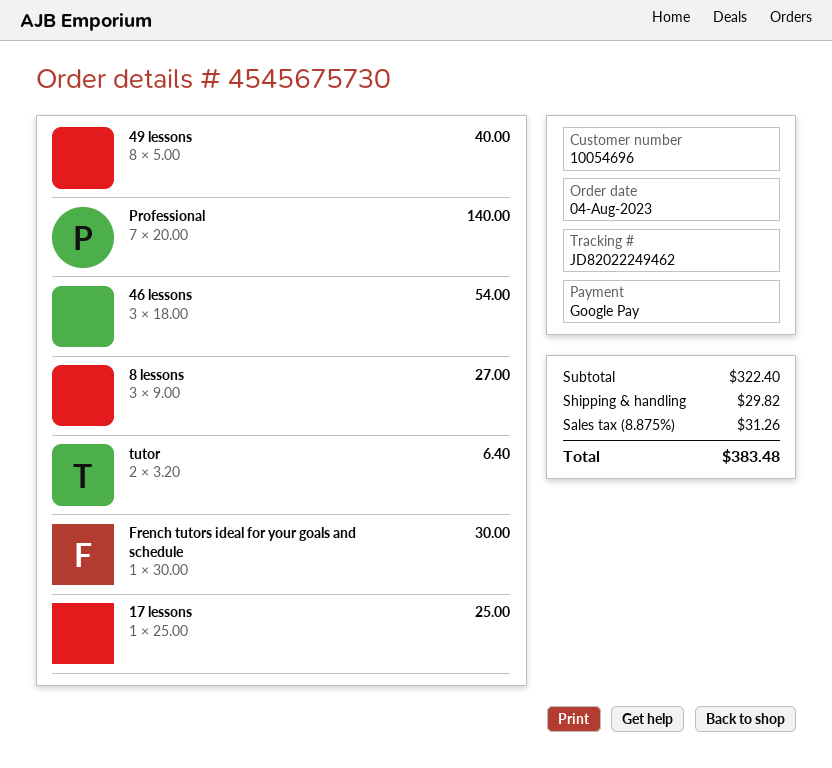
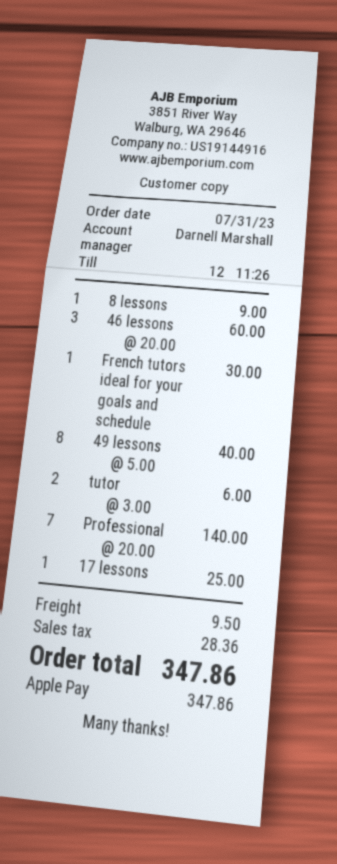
order date: 2023-08-04 -> 2023-07-31
payment method: Google Pay -> Apple Pay
46 lessons: 3 x 18.00 = 54.00 -> 3 x 20.00 = 60.00
8 lessons: 3 x 9.00 = 27.00 -> 1 x 9.00 = 9.00
tutor: 2 x 3.20 = 6.40 -> 2 x 3.00 = 6.00
shipping: 29.82 -> 9.50
tax: 31.26 -> 28.36
total: 383.48 -> 347.86

